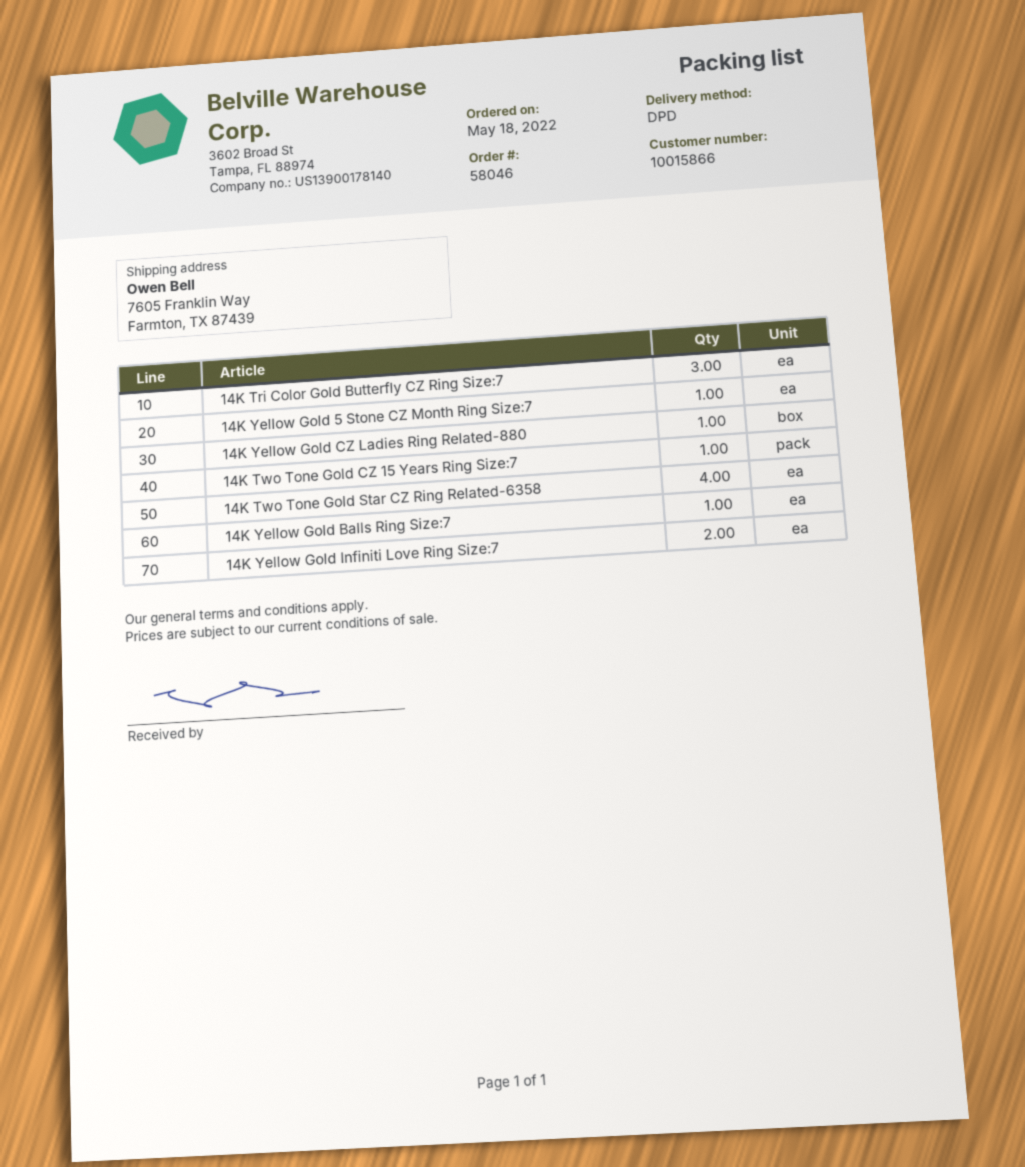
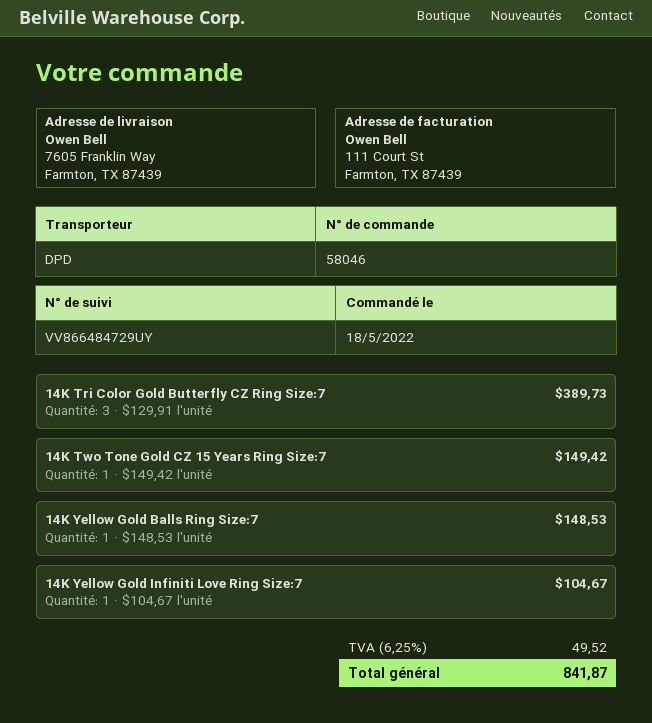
14K Yellow Gold 5 Stone CZ Month Ring Size:7: 1 -> none
14K Yellow Gold CZ Ladies Ring Related-880: 1 -> none
14K Two Tone Gold Star CZ Ring Related-6358: 4 -> none
14K Yellow Gold Infiniti Love Ring Size:7: 2 -> 1

